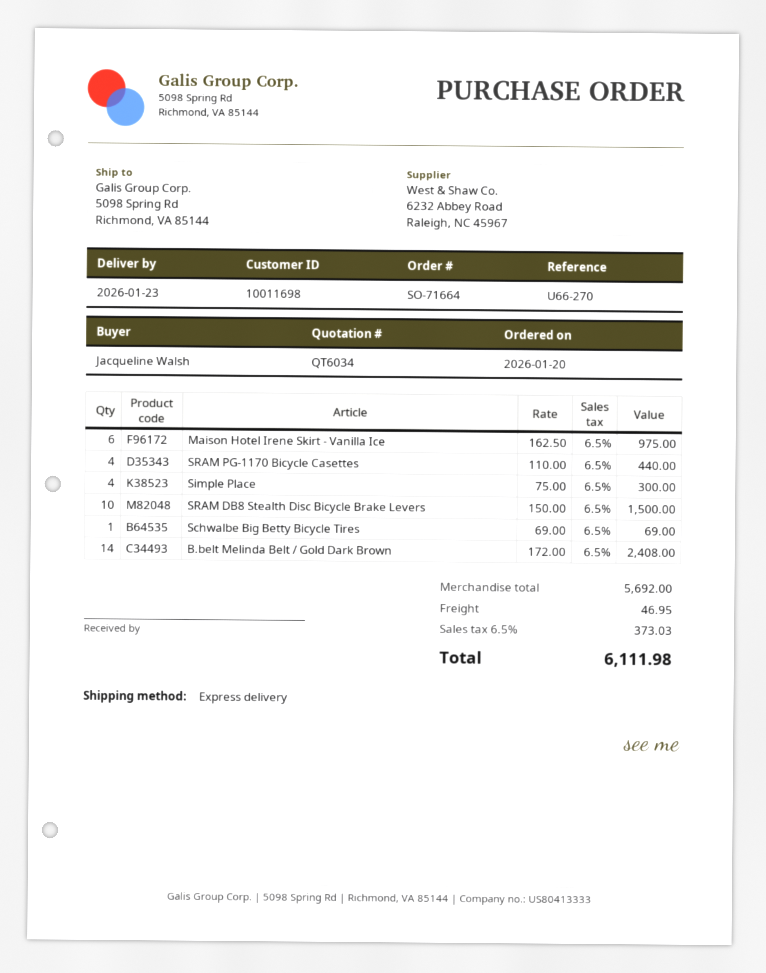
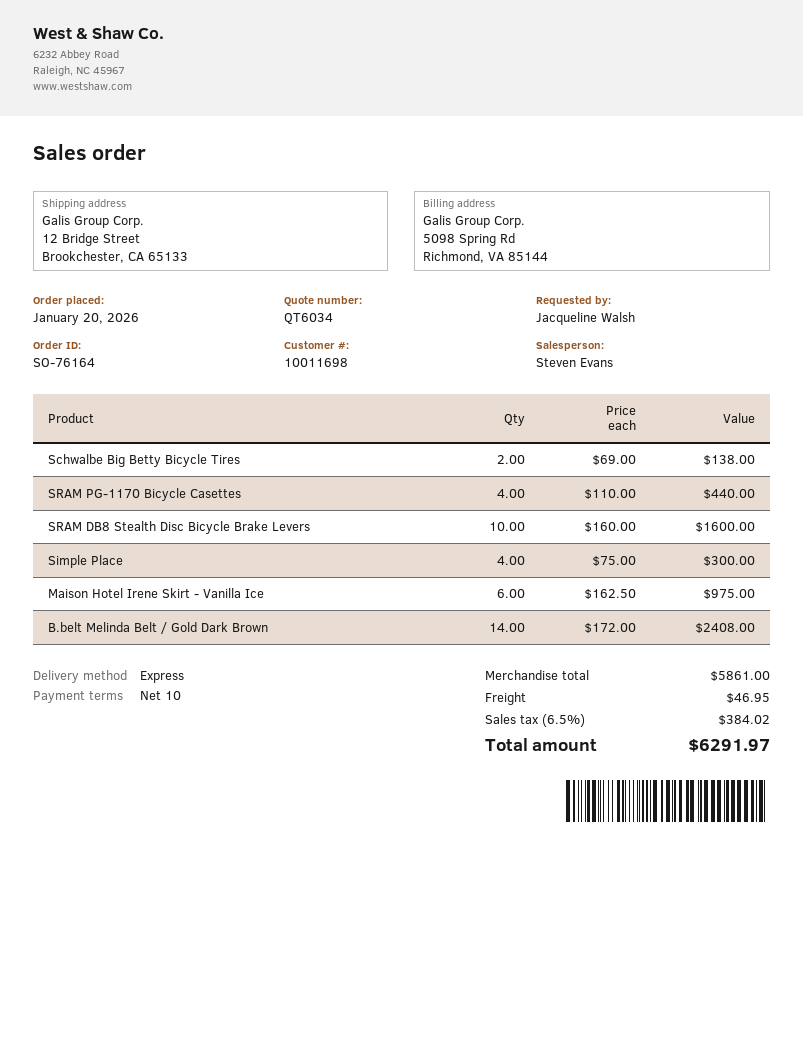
order number: SO-71664 -> SO-76164
ship to: 5098 Spring Rd, Richmond, VA 85144 -> 12 Bridge Street, Brookchester, CA 65133
SRAM DB8 Stealth Disc Bicycle Brake Levers: 10 x 150.00 = 1500.00 -> 10 x 160.00 = 1600.00
Schwalbe Big Betty Bicycle Tires: 1 x 69.00 = 69.00 -> 2 x 69.00 = 138.00
subtotal: 5692.00 -> 5861.00
tax: 6.5% = 373.03 -> 6.5% = 384.02
total: 6111.98 -> 6291.97

